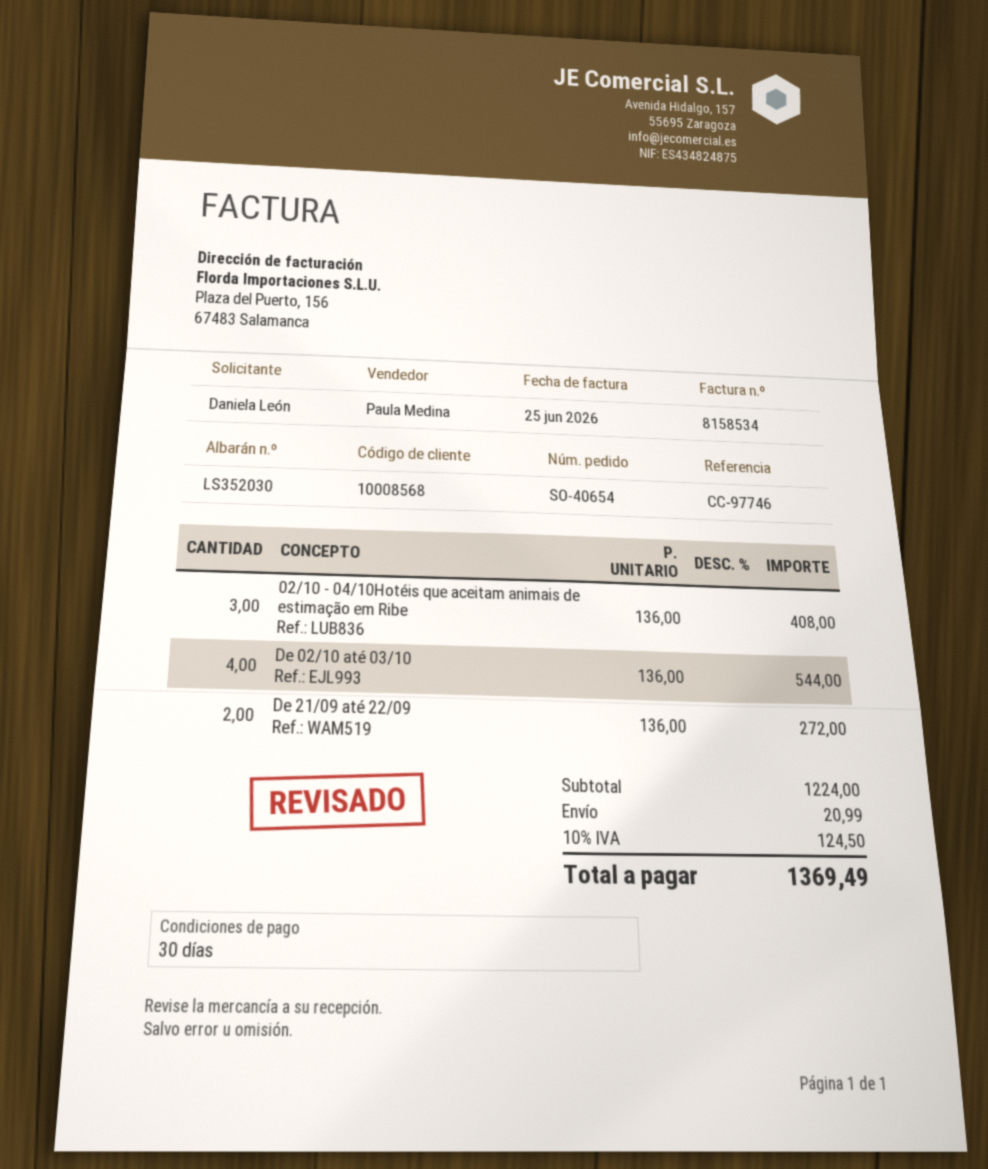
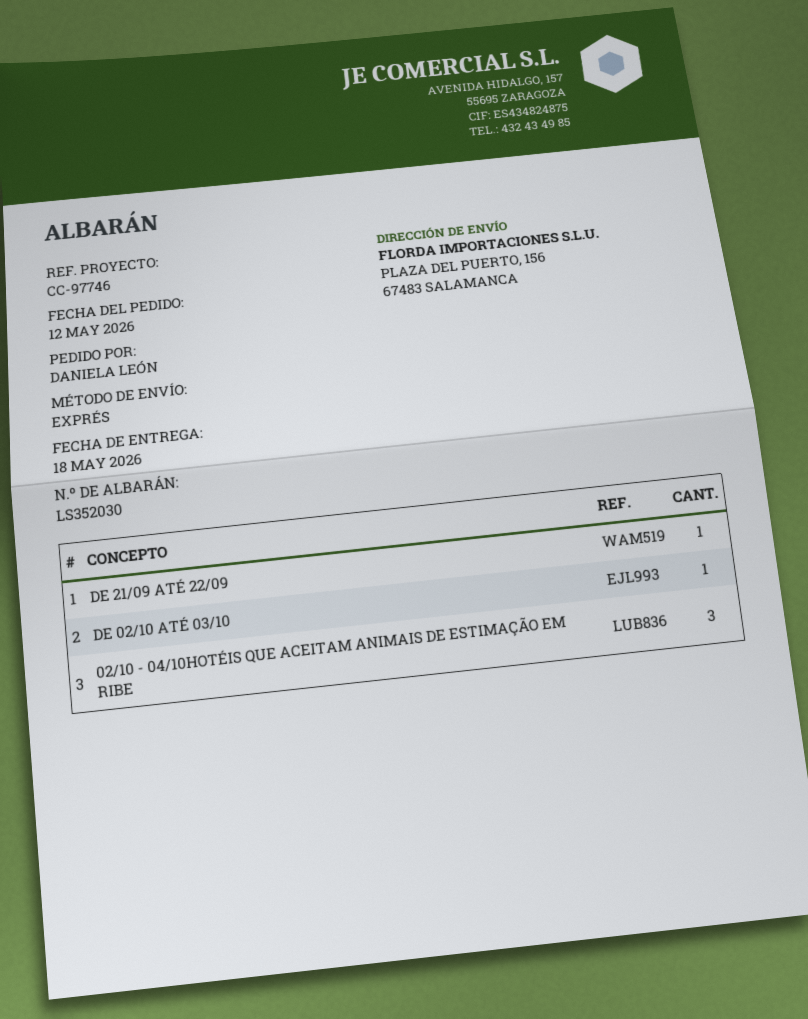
De 02/10 até 03/10: 4 -> 1
De 21/09 até 22/09: 2 -> 1

